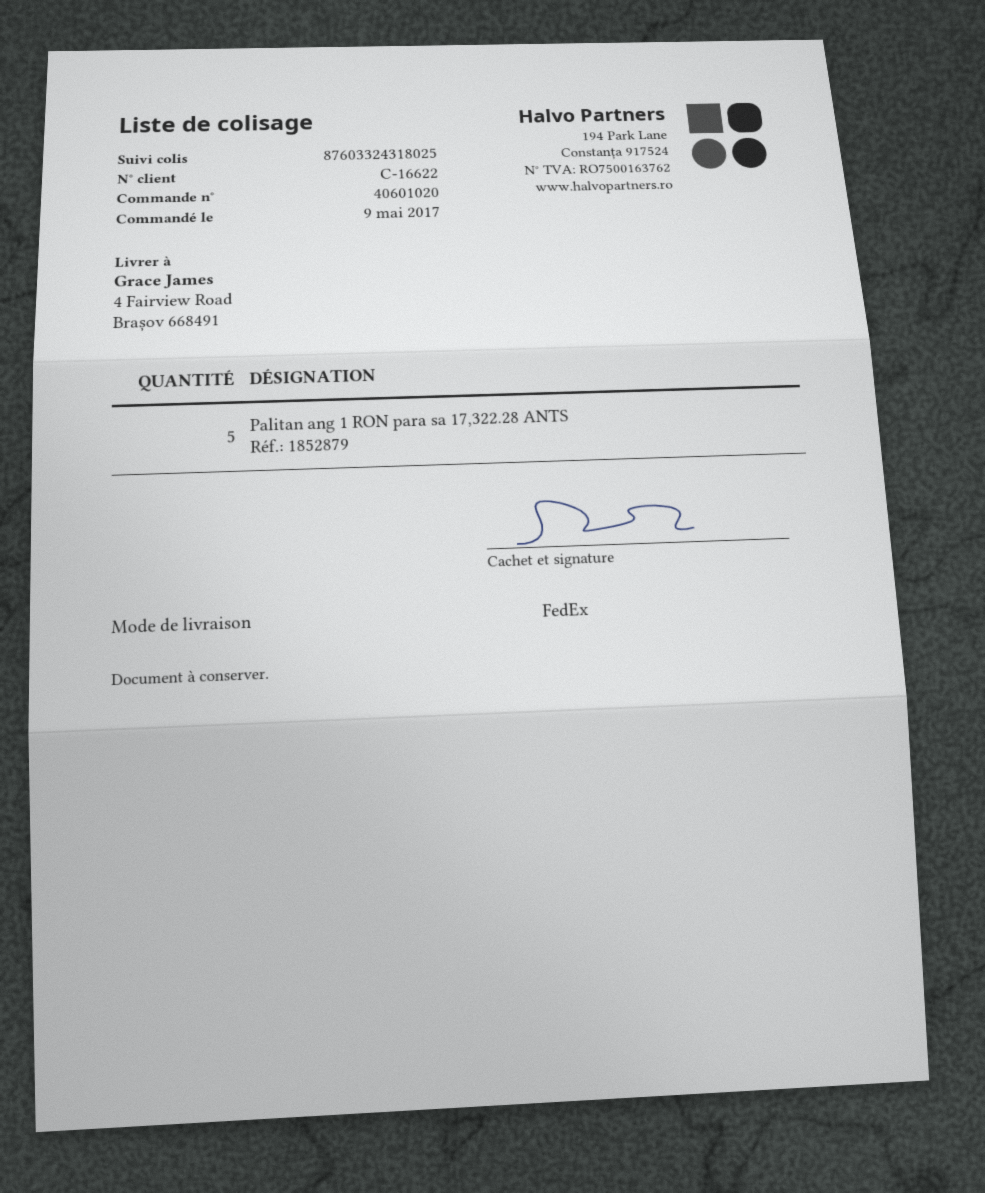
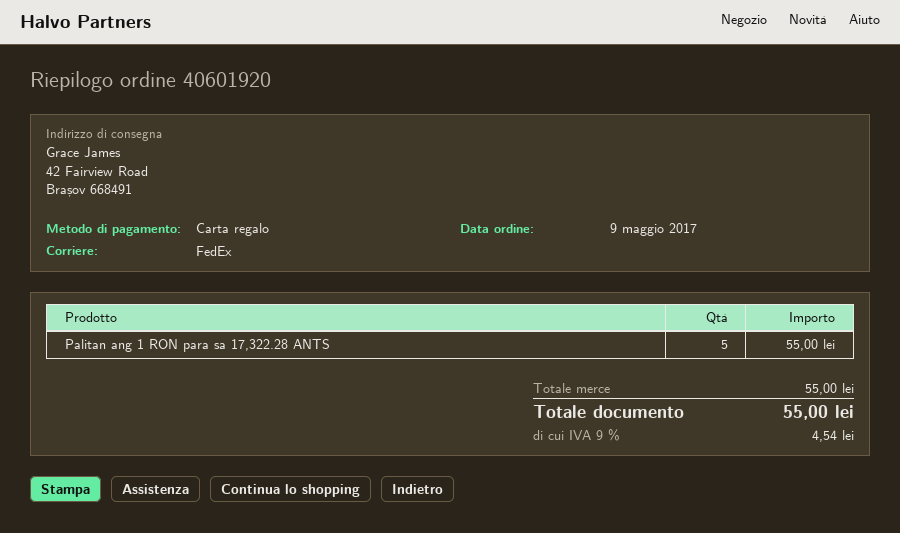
order number: 40601020 -> 40601920
ship to: 4 Fairview Road, Brașov 668491 -> 42 Fairview Road, Brașov 668491

